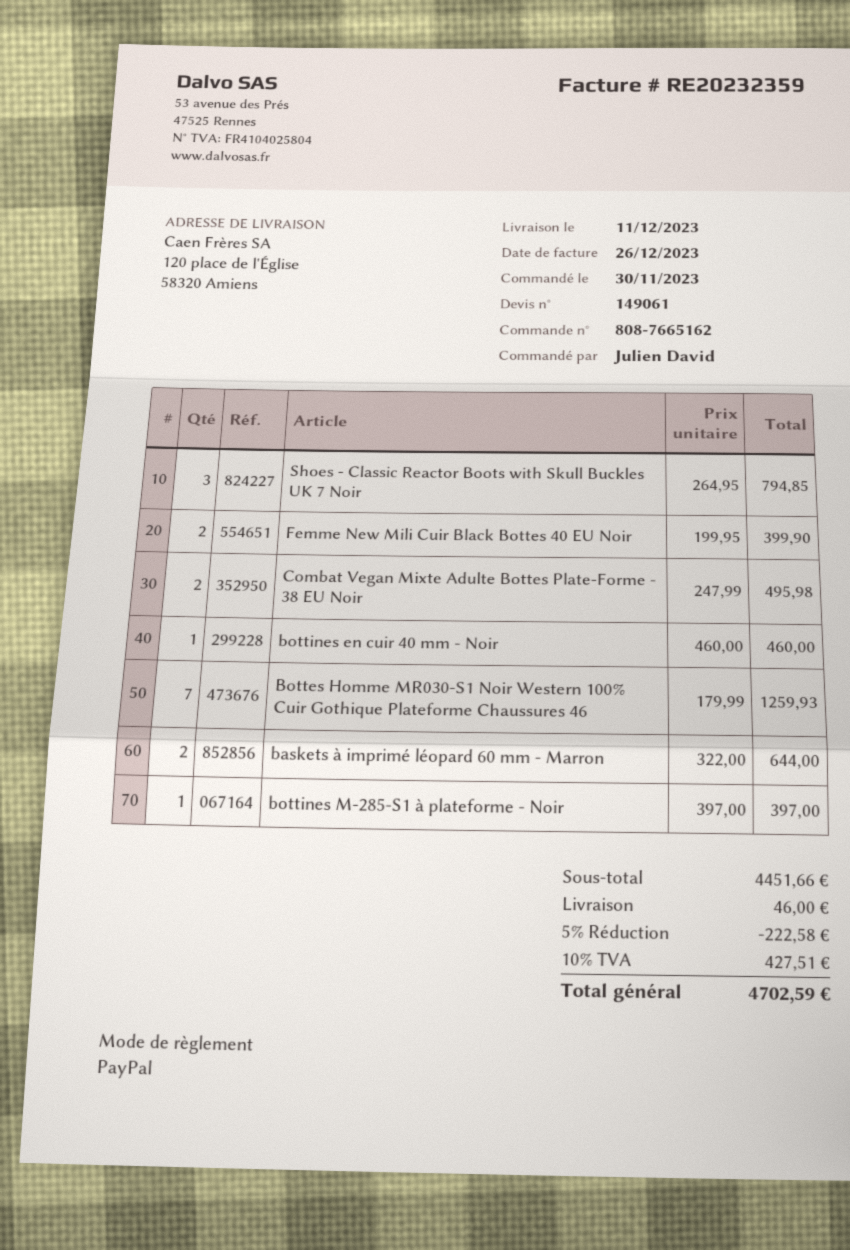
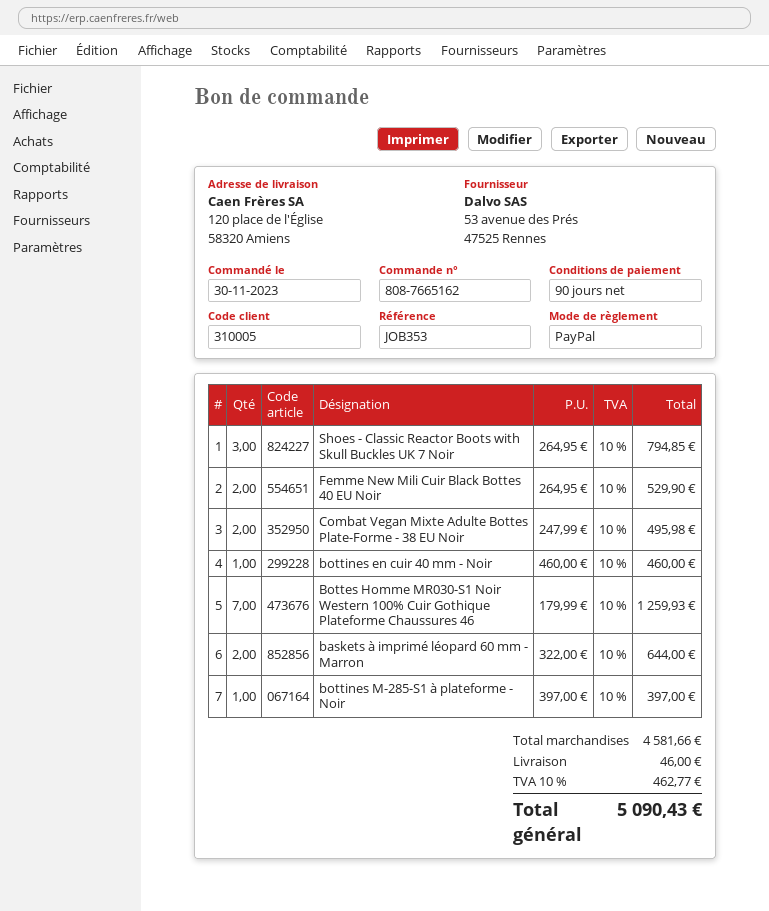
Femme New Mili Cuir Black Bottes 40 EU Noir: 2 x 199.95 = 399.90 -> 2 x 264.95 = 529.90
subtotal: 4451.66 -> 4581.66
discount: 5% = 222.58 -> none
tax: 10% = 427.51 -> 10% = 462.77
total: 4702.59 -> 5090.43

